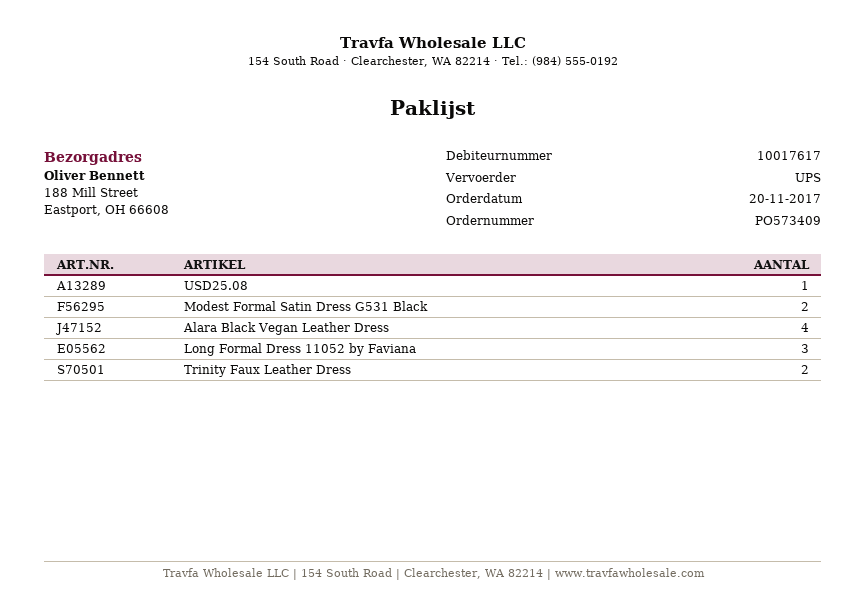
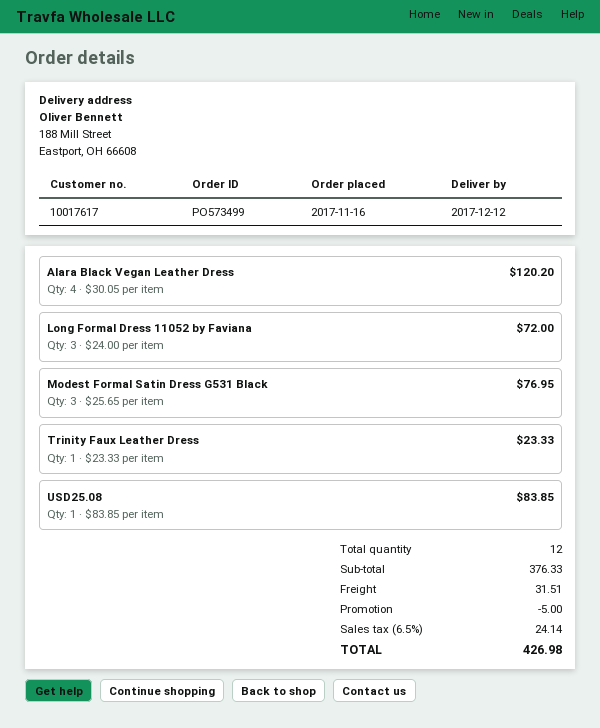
order number: PO573409 -> PO573499
order date: 2017-11-20 -> 2017-11-16
Modest Formal Satin Dress G531 Black: 2 -> 3
Trinity Faux Leather Dress: 2 -> 1

